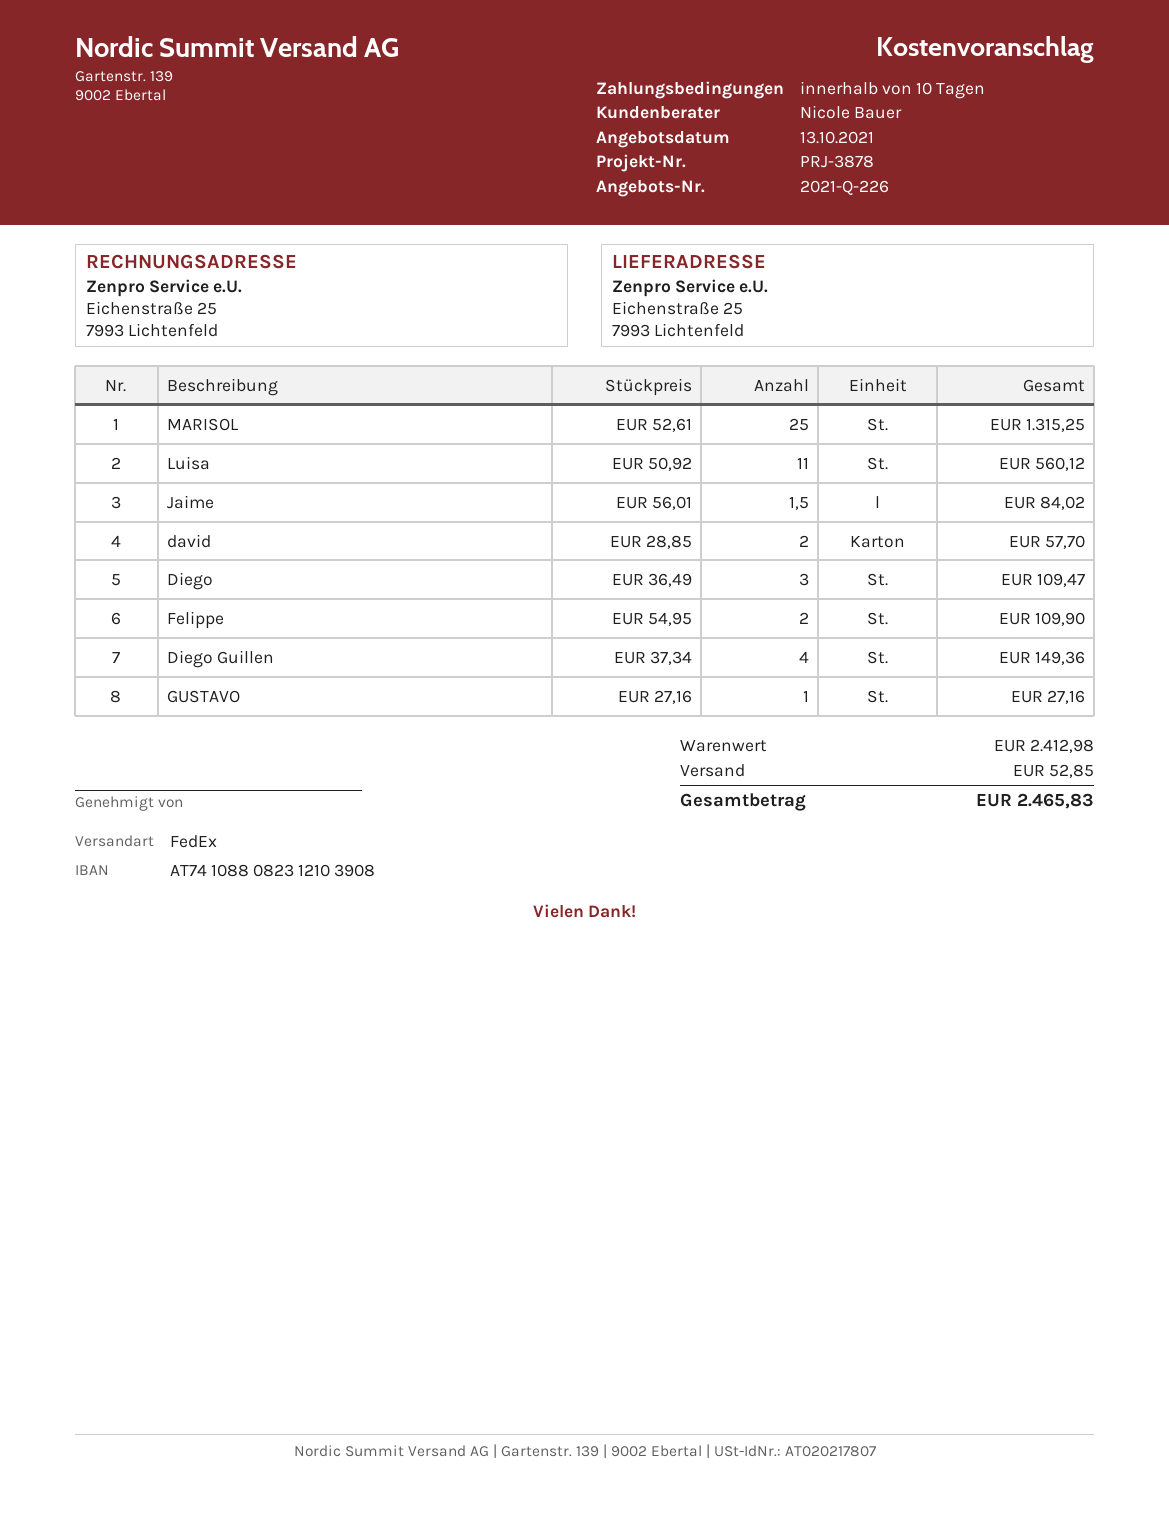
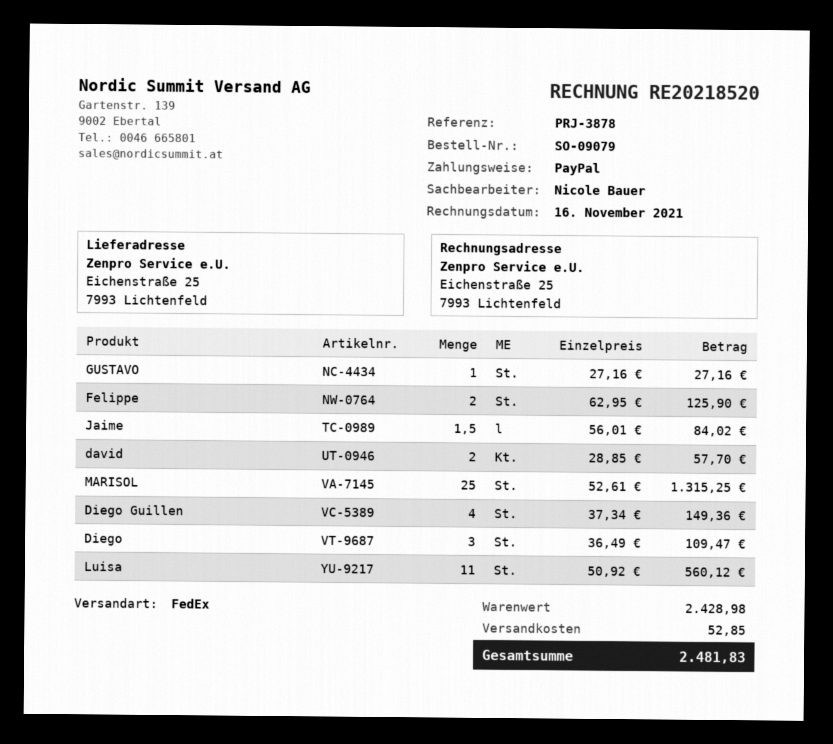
Felippe: 2 x 54.95 = 109.90 -> 2 x 62.95 = 125.90
subtotal: 2412.98 -> 2428.98
total: 2465.83 -> 2481.83

